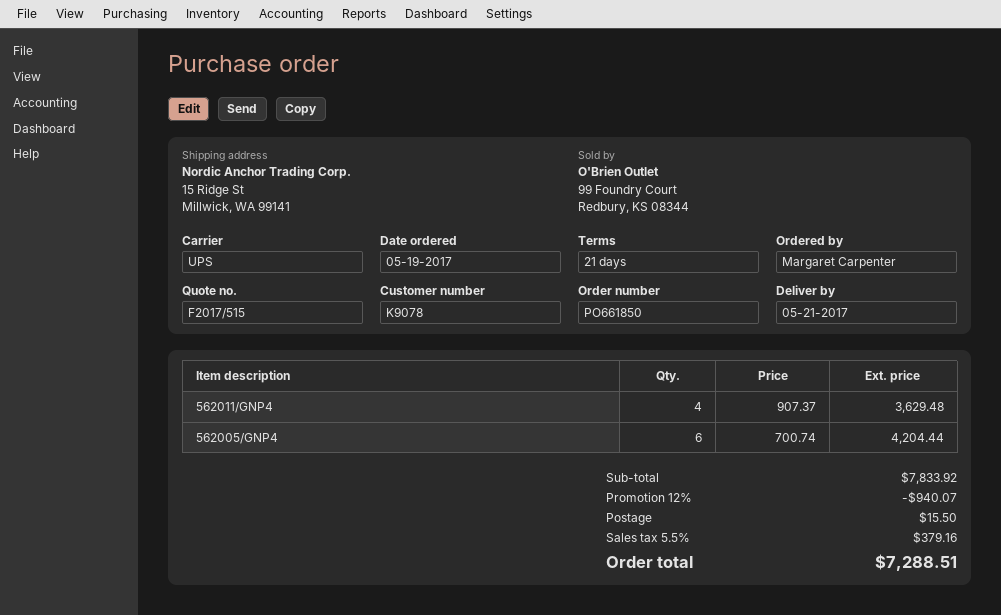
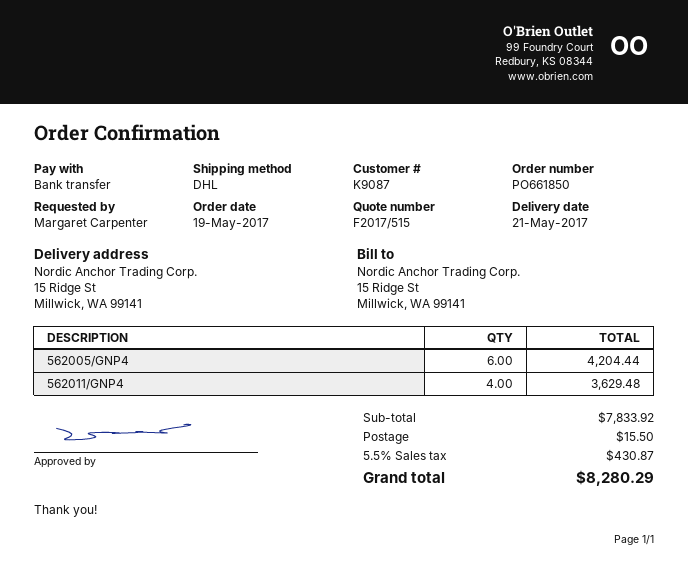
customer number: K9078 -> K9087
shipping method: UPS -> DHL
discount: 12% = 940.07 -> none
tax: 5.5% = 379.16 -> 5.5% = 430.87
total: 7288.51 -> 8280.29

